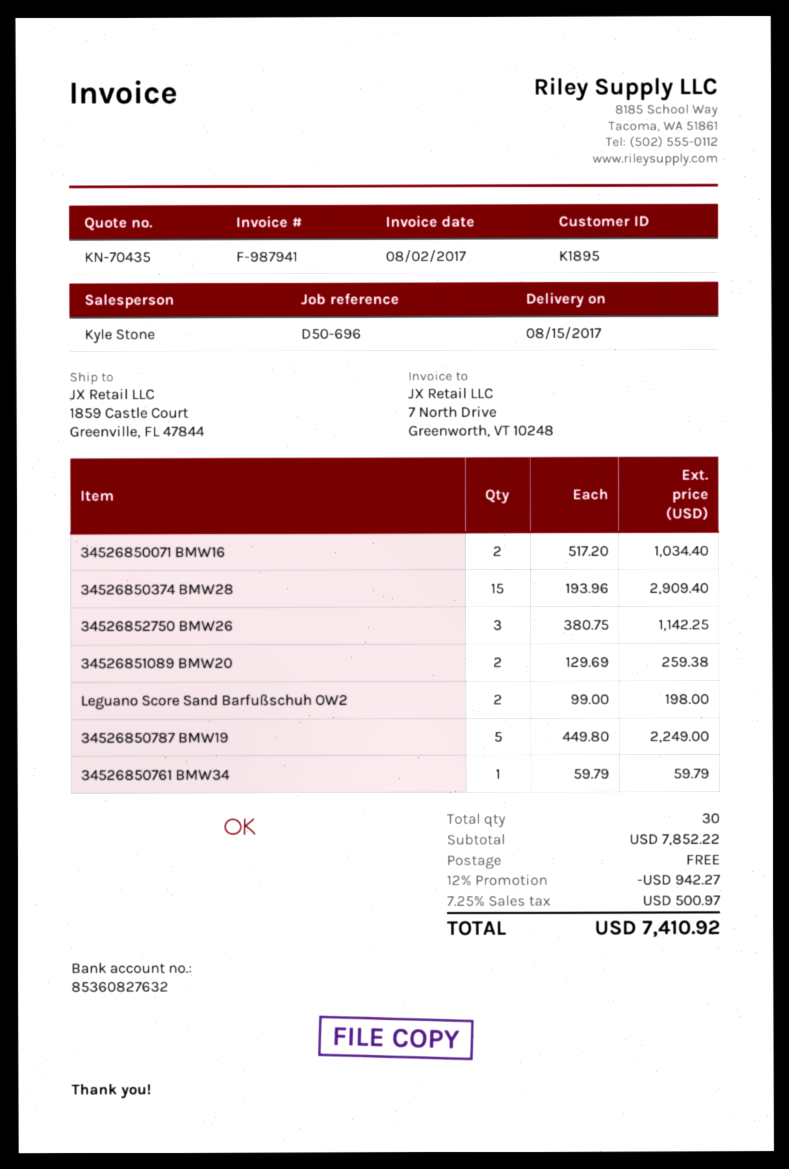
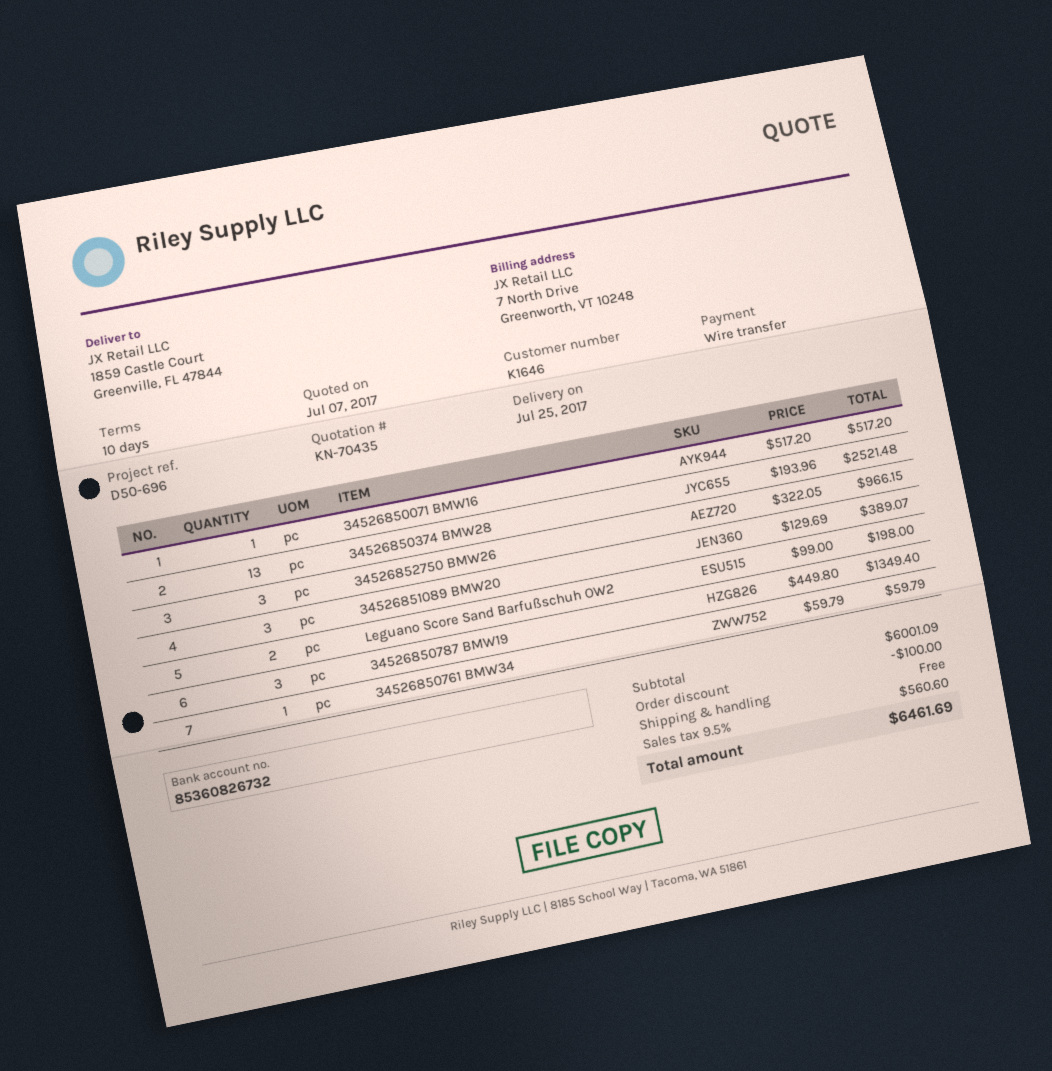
delivery date: 2017-08-15 -> 2017-07-25
customer number: K1895 -> K1646
bank account: 85360827632 -> 85360826732
34526850071 BMW16: 2 x 517.20 = 1034.40 -> 1 x 517.20 = 517.20
34526850374 BMW28: 15 x 193.96 = 2909.40 -> 13 x 193.96 = 2521.48
34526852750 BMW26: 3 x 380.75 = 1142.25 -> 3 x 322.05 = 966.15
34526851089 BMW20: 2 x 129.69 = 259.38 -> 3 x 129.69 = 389.07
34526850787 BMW19: 5 x 449.80 = 2249.00 -> 3 x 449.80 = 1349.40
subtotal: 7852.22 -> 6001.09
discount: 942.27 -> 100.00
tax: 7.25% = 500.97 -> 9.5% = 560.60
total: 7410.92 -> 6461.69

